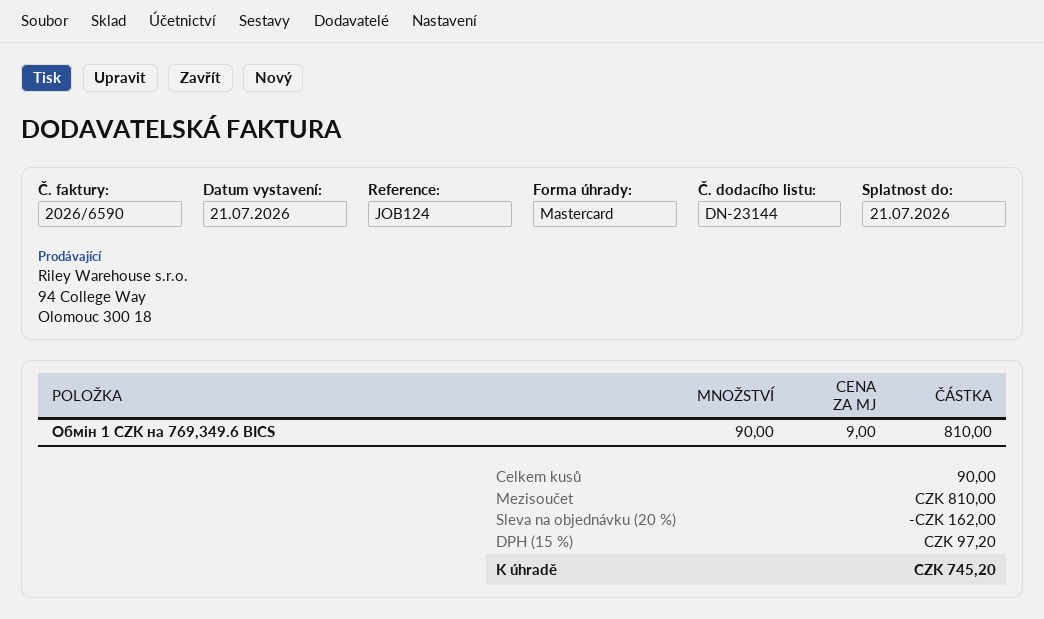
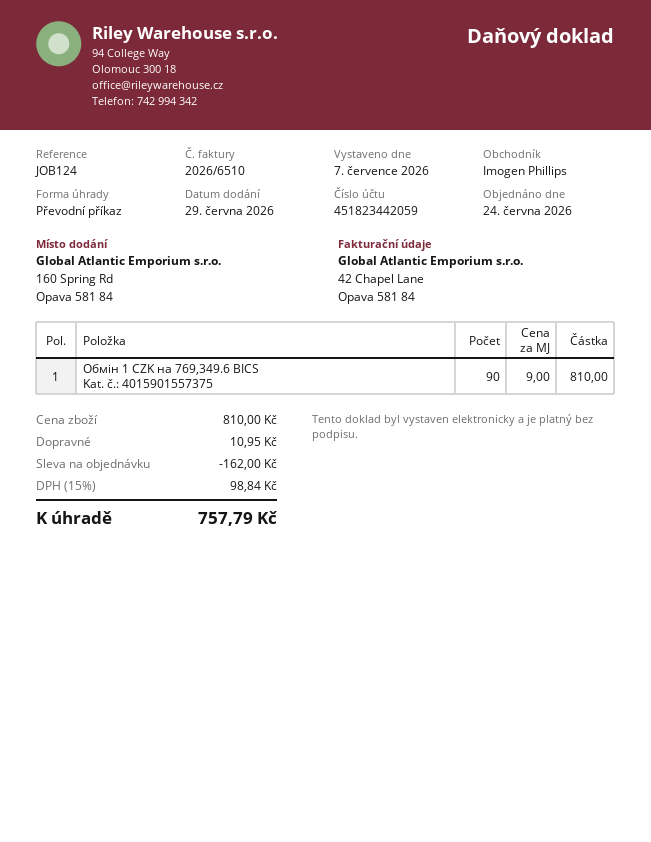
invoice number: 2026/6590 -> 2026/6510
invoice date: 2026-07-21 -> 2026-07-07
payment method: Mastercard -> bank transfer
shipping: none -> 10.95
tax: 15% = 97.20 -> 15% = 98.84
total: 745.20 -> 757.79

